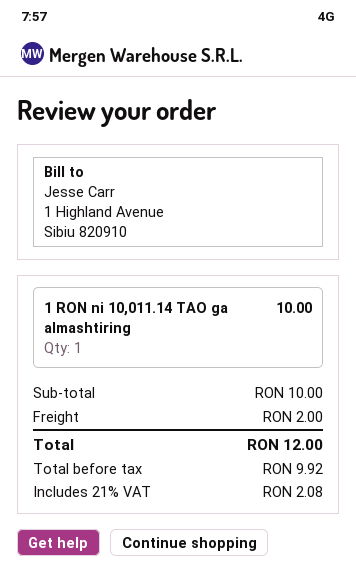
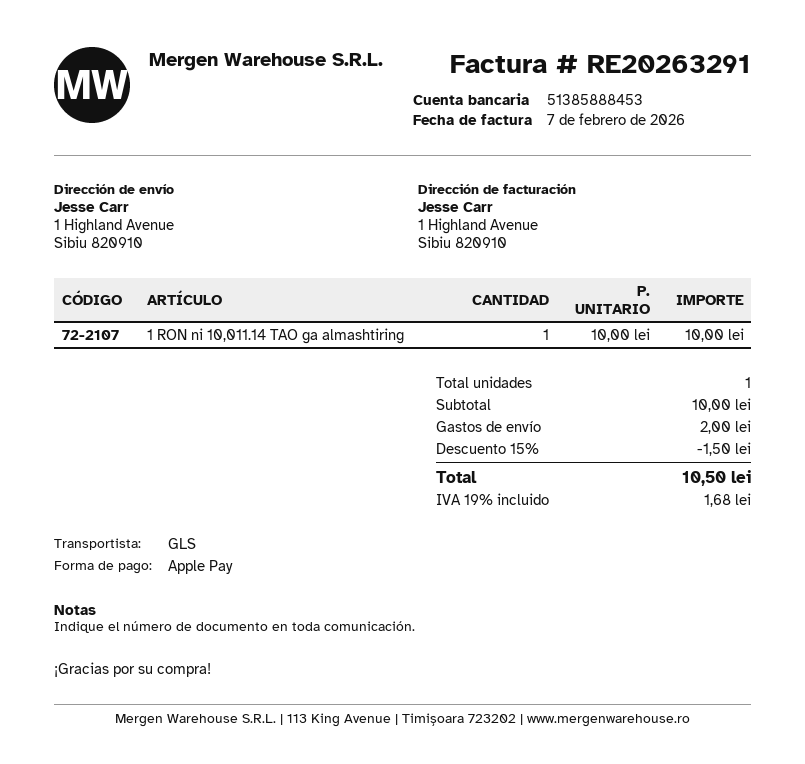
discount: none -> 15% = 1.50
tax: 21% = 2.08 -> 19% = 1.68
total: 12.00 -> 10.50

